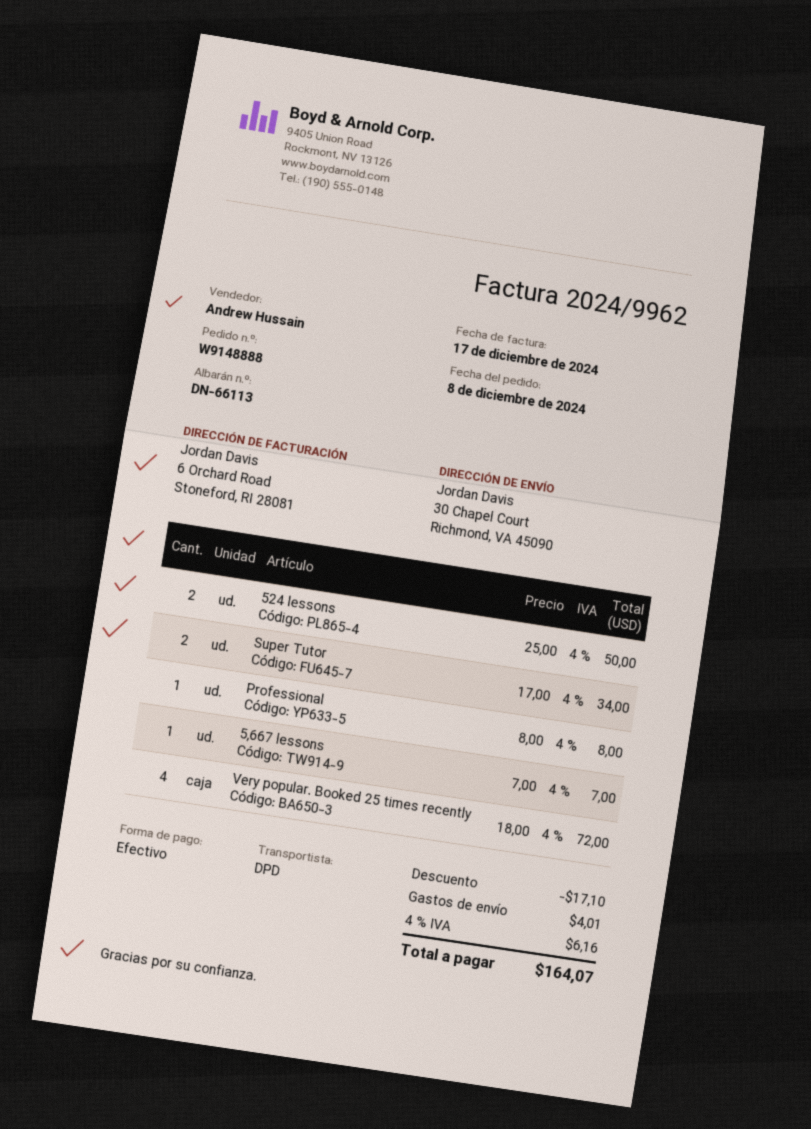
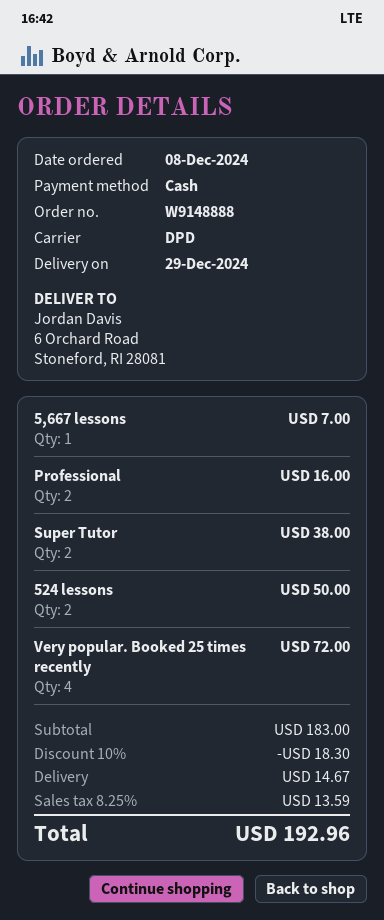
ship to: 30 Chapel Court, Richmond, VA 45090 -> 6 Orchard Road, Stoneford, RI 28081
Super Tutor: 2 for 34.00 -> 2 for 38.00
Professional: 1 for 8.00 -> 2 for 16.00
discount: 17.10 -> 18.30
shipping: 4.01 -> 14.67
tax: 4% = 6.16 -> 8.25% = 13.59
total: 164.07 -> 192.96

